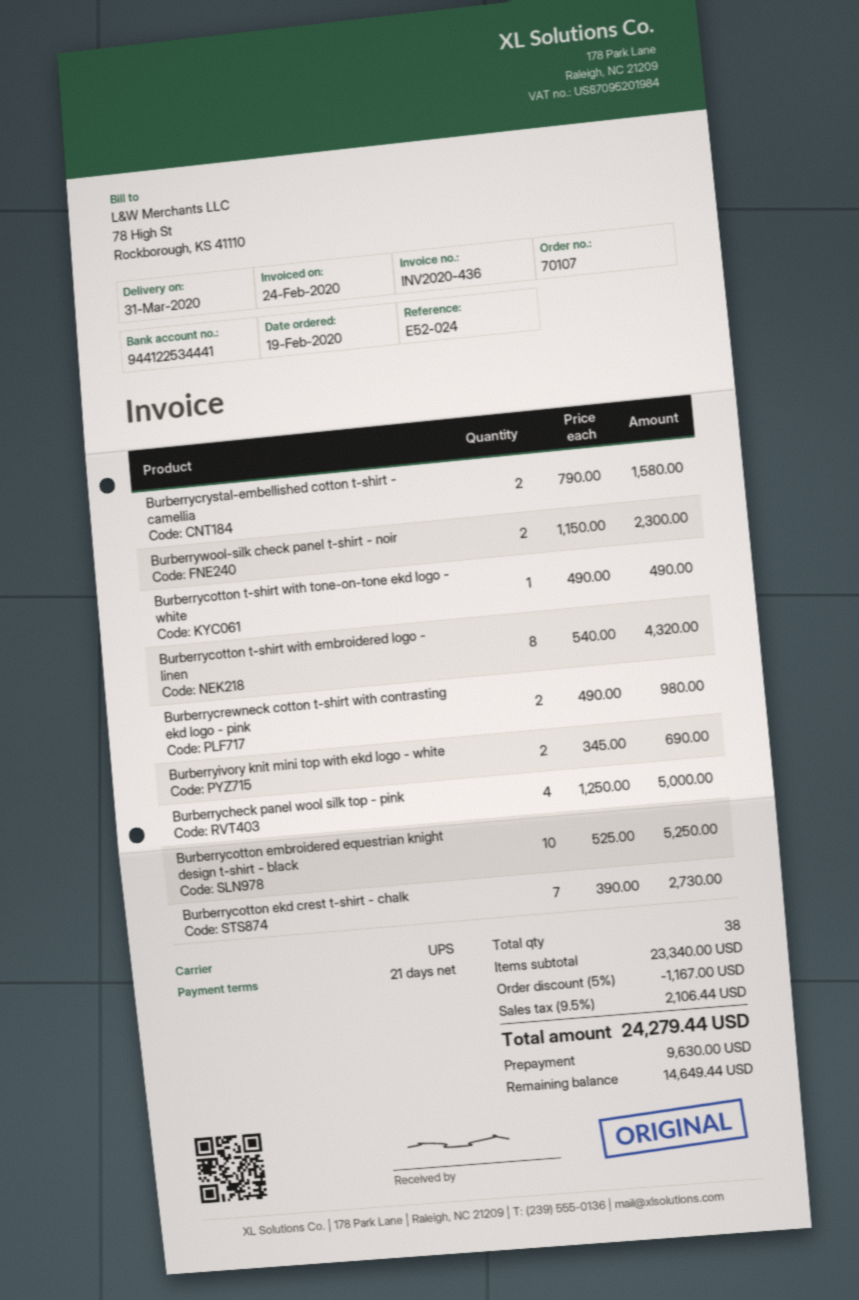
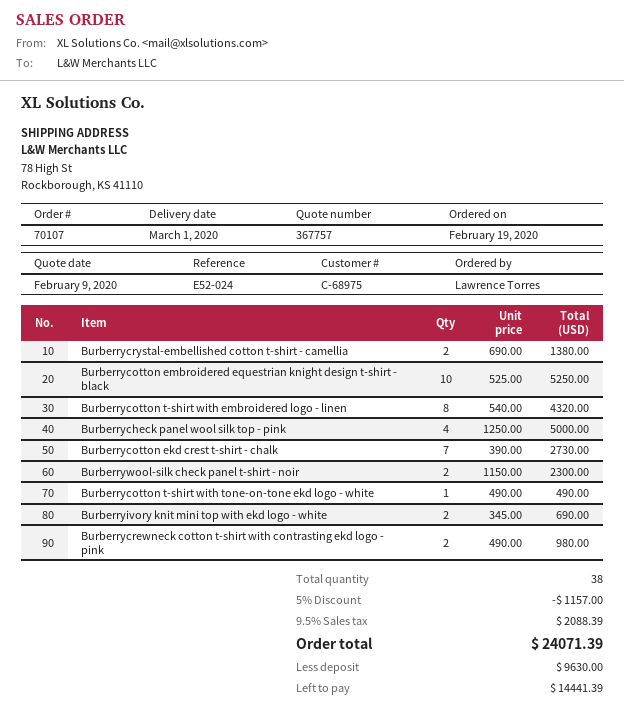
delivery date: 2020-03-31 -> 2020-03-01
Burberrycrystal-embellished cotton t-shirt - camellia: 2 x 790.00 = 1580.00 -> 2 x 690.00 = 1380.00
discount: 5% = 1167.00 -> 5% = 1157.00
tax: 9.5% = 2106.44 -> 9.5% = 2088.39
total: 24279.44 -> 24071.39
balance: 14649.44 -> 14441.39

